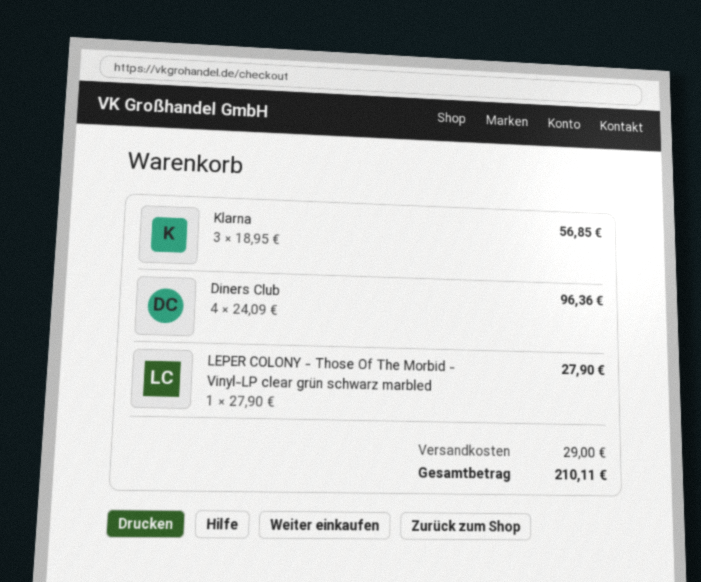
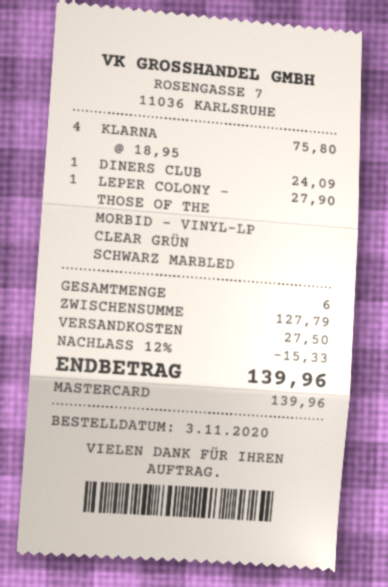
Klarna: 3 x 18.95 = 56.85 -> 4 x 18.95 = 75.80
Diners Club: 4 x 24.09 = 96.36 -> 1 x 24.09 = 24.09
discount: none -> 12% = 15.33
shipping: 29.00 -> 27.50
total: 210.11 -> 139.96

